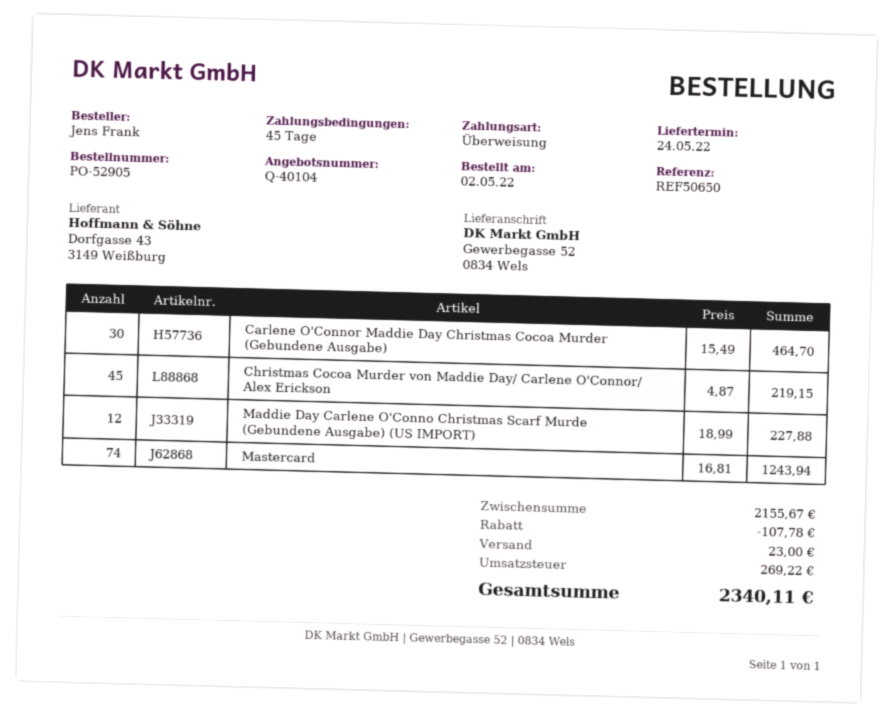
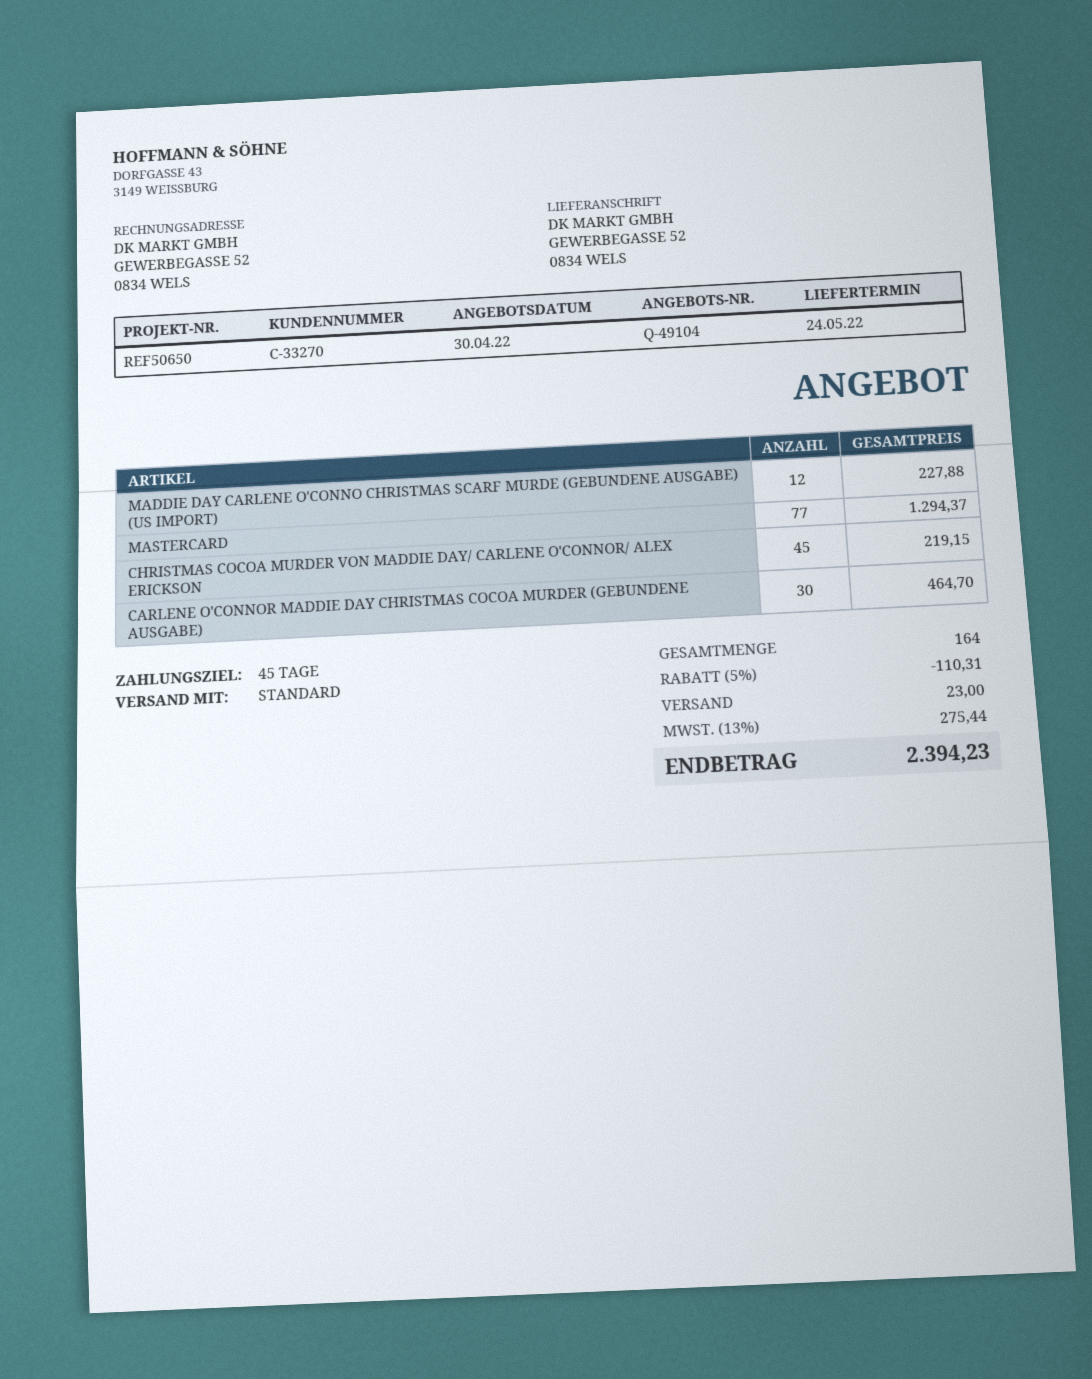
quote number: Q-40104 -> Q-49104
Mastercard: 74 for 1243.94 -> 77 for 1294.37
discount: 107.78 -> 110.31
tax: 269.22 -> 275.44
total: 2340.11 -> 2394.23

